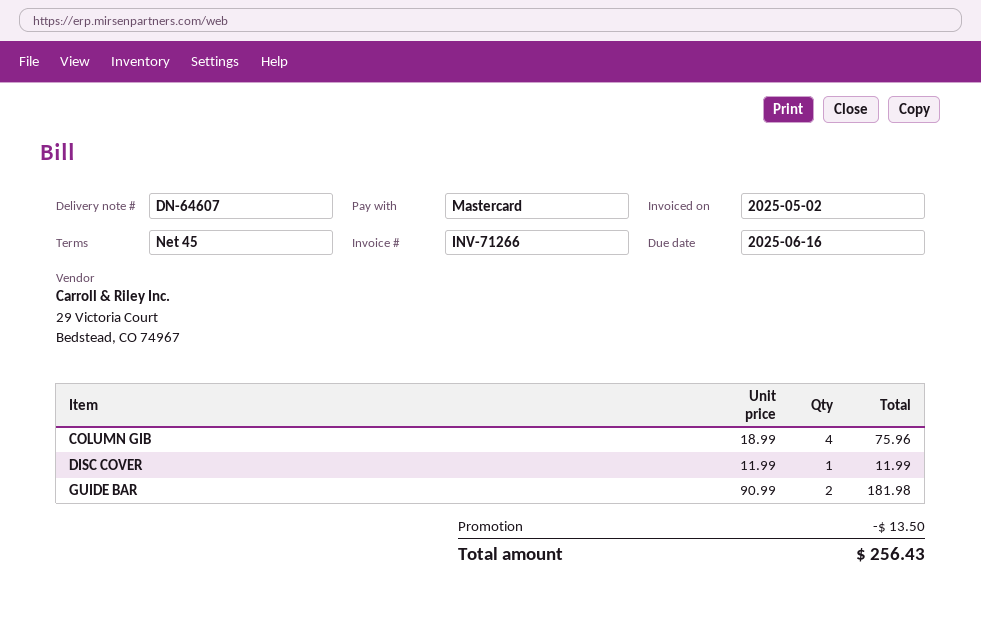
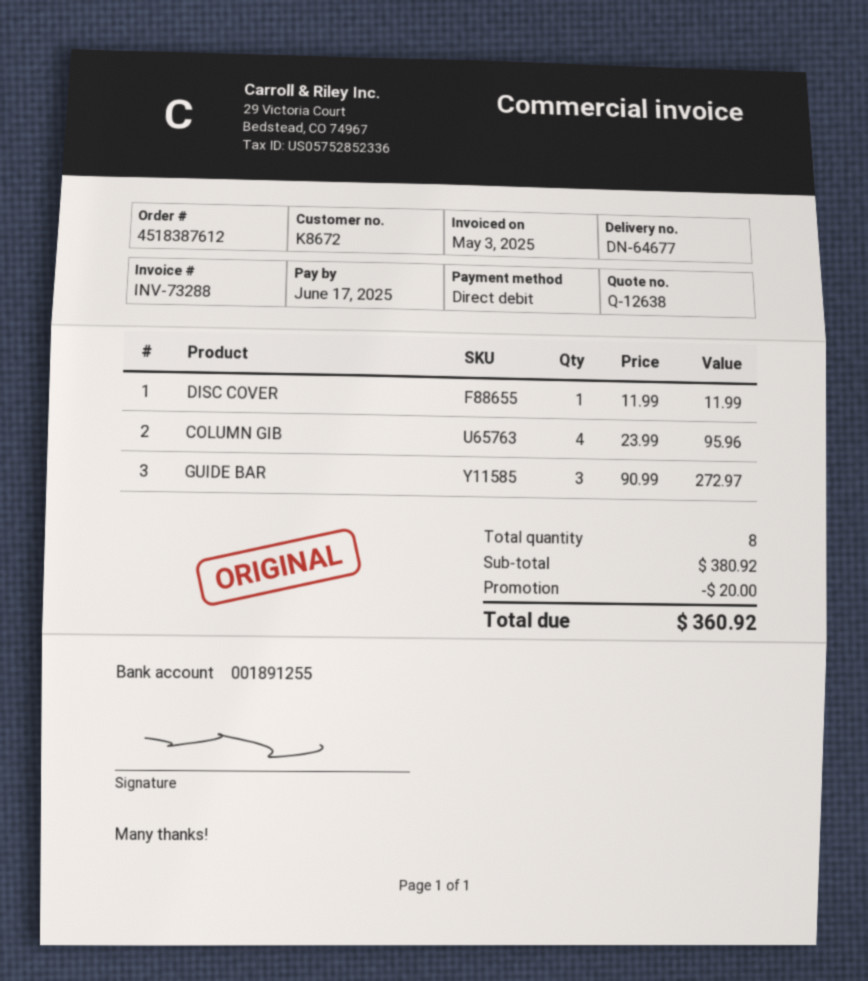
delivery note number: DN-64607 -> DN-64677
invoice number: INV-71266 -> INV-73288
invoice date: 2025-05-02 -> 2025-05-03
due date: 2025-06-16 -> 2025-06-17
payment method: Mastercard -> direct debit
COLUMN GIB: 4 x 18.99 = 75.96 -> 4 x 23.99 = 95.96
GUIDE BAR: 2 x 90.99 = 181.98 -> 3 x 90.99 = 272.97
discount: 13.50 -> 20.00
total: 256.43 -> 360.92

